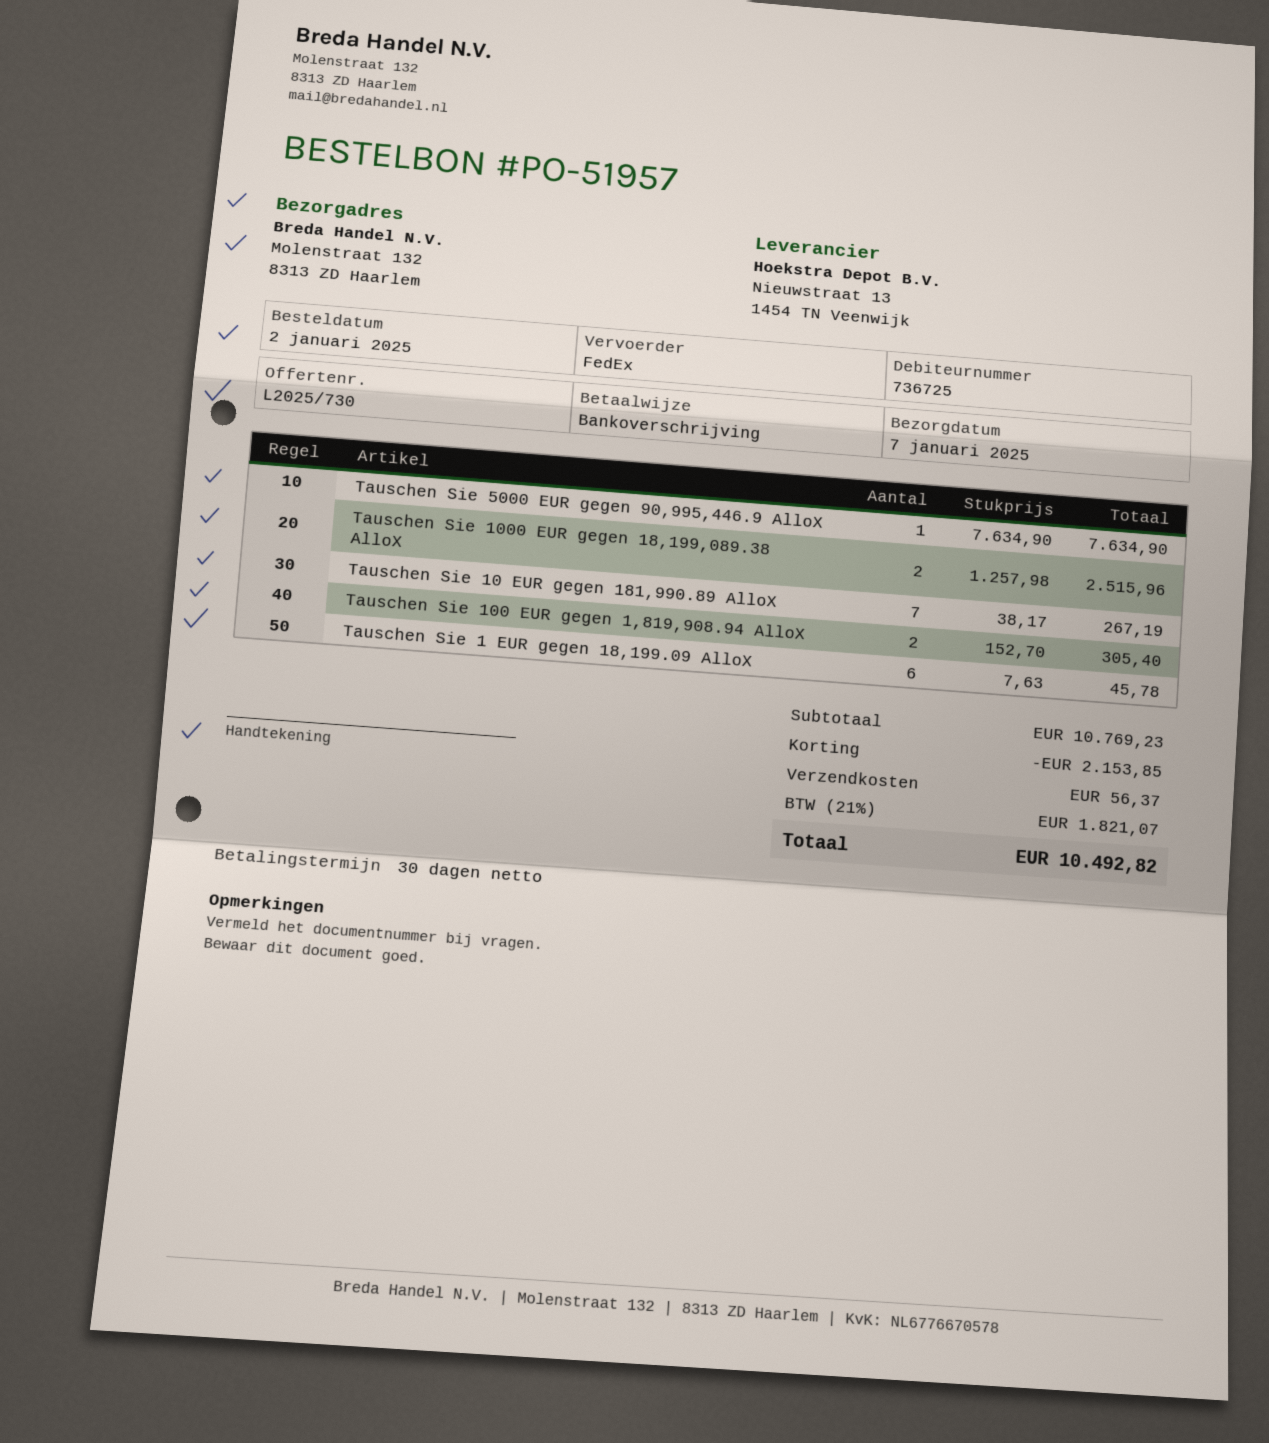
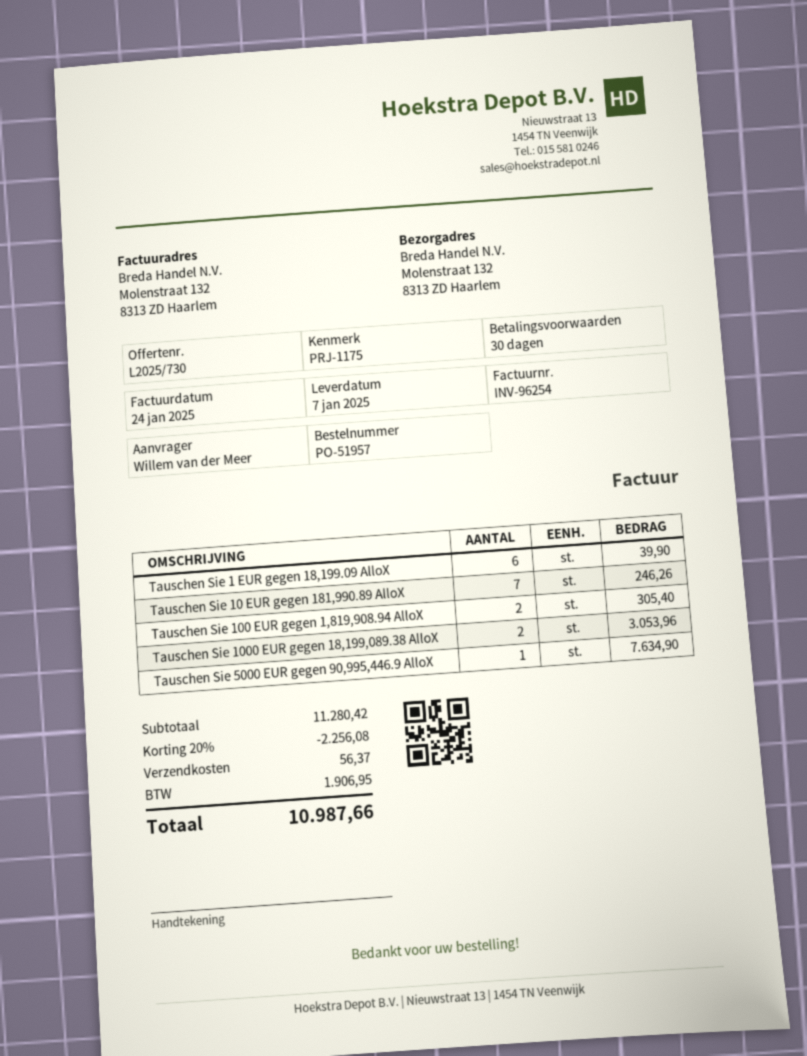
Tauschen Sie 1000 EUR gegen 18,199,089.38 AlloX: 2 for 2515.96 -> 2 for 3053.96
Tauschen Sie 10 EUR gegen 181,990.89 AlloX: 7 for 267.19 -> 7 for 246.26
Tauschen Sie 1 EUR gegen 18,199.09 AlloX: 6 for 45.78 -> 6 for 39.90
subtotal: 10769.23 -> 11280.42
discount: 2153.85 -> 2256.08
tax: 1821.07 -> 1906.95
total: 10492.82 -> 10987.66

